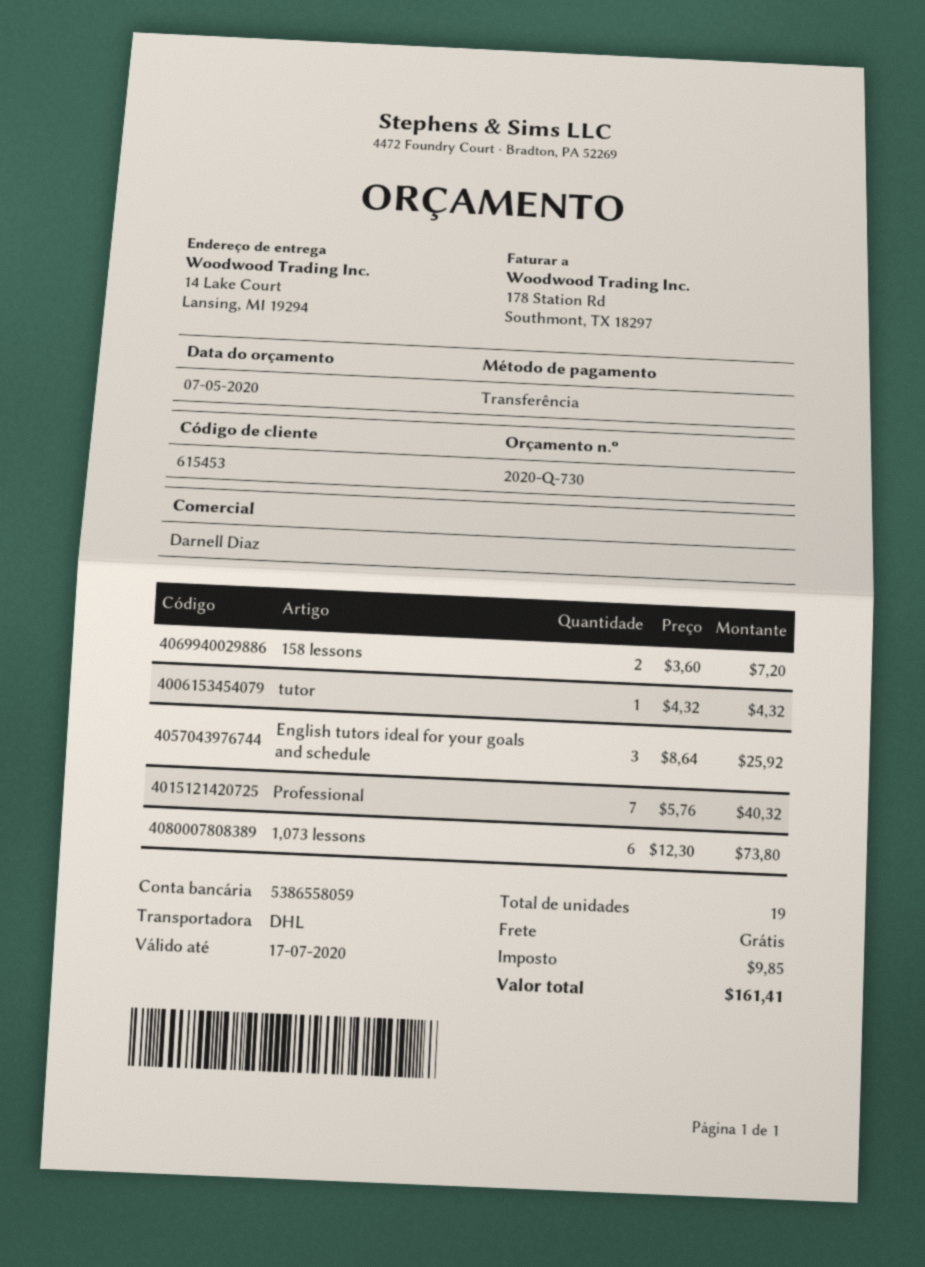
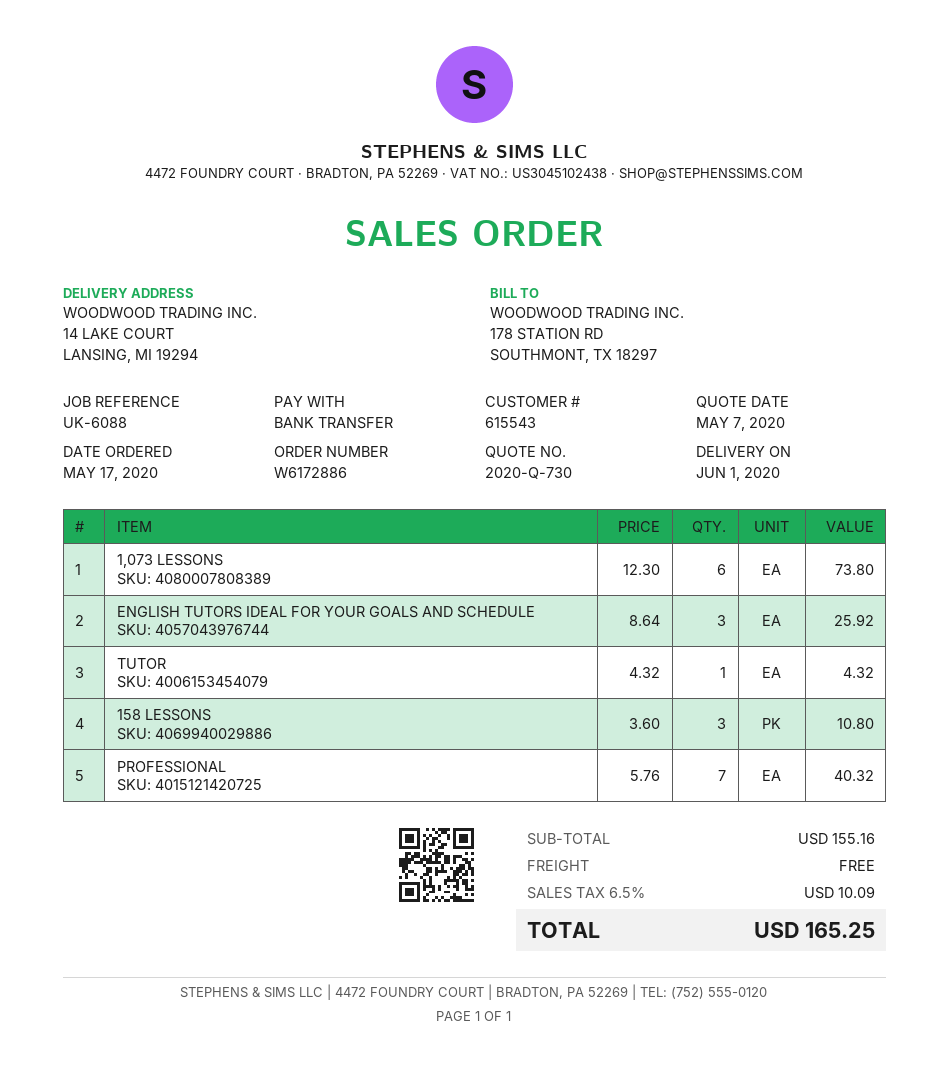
customer number: 615453 -> 615543
158 lessons: 2 x 3.60 = 7.20 -> 3 x 3.60 = 10.80
tax: 9.85 -> 10.09
total: 161.41 -> 165.25

